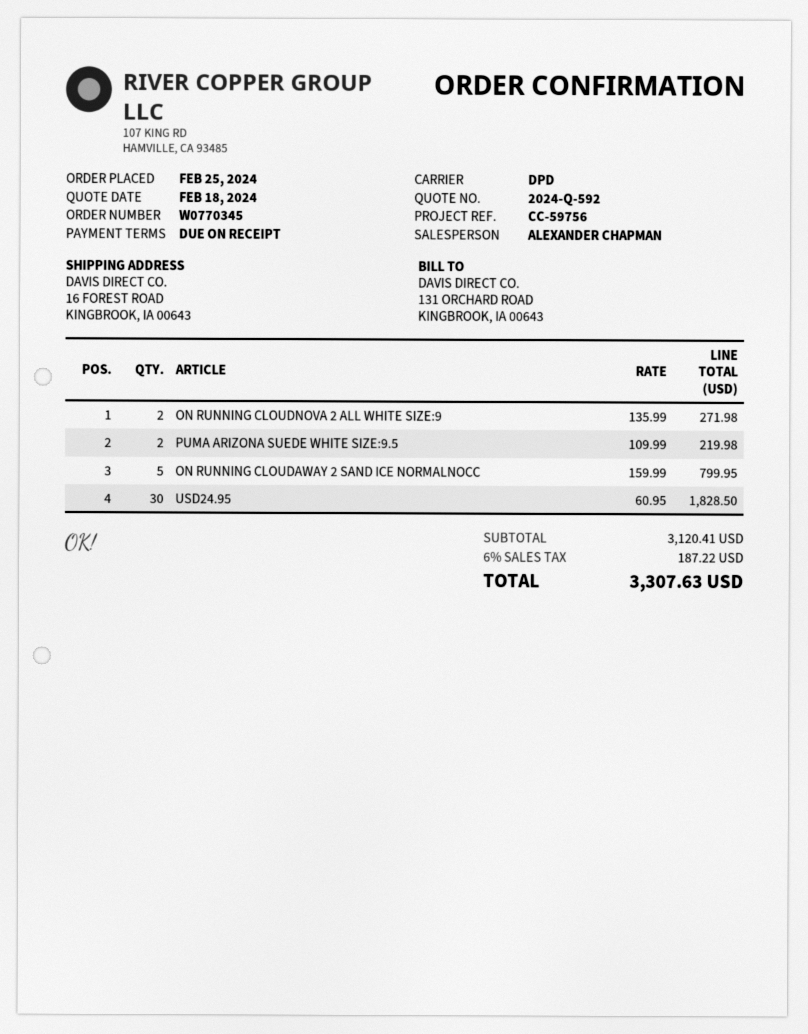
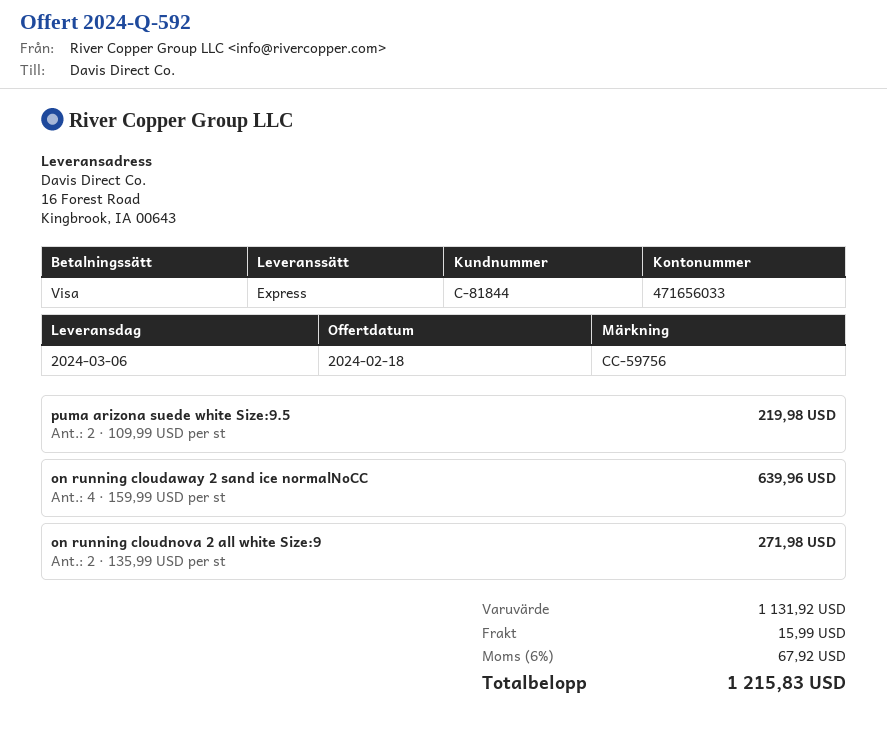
shipping method: DPD -> express
ON RUNNING CLOUDAWAY 2 SAND ICE NORMALNOCC: 5 x 159.99 = 799.95 -> 4 x 159.99 = 639.96
USD24.95: 30 x 60.95 = 1828.50 -> none
subtotal: 3120.41 -> 1131.92
shipping: none -> 15.99
tax: 6% = 187.22 -> 6% = 67.92
total: 3307.63 -> 1215.83

